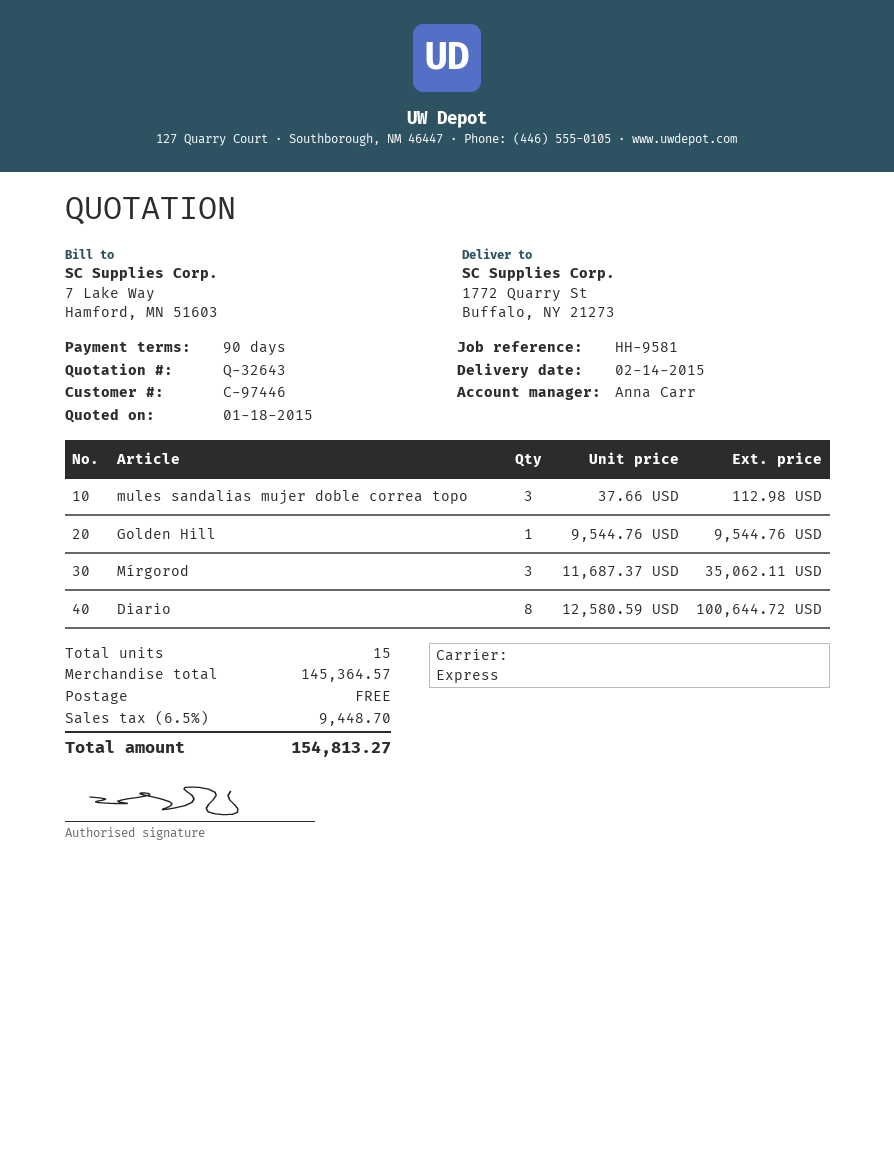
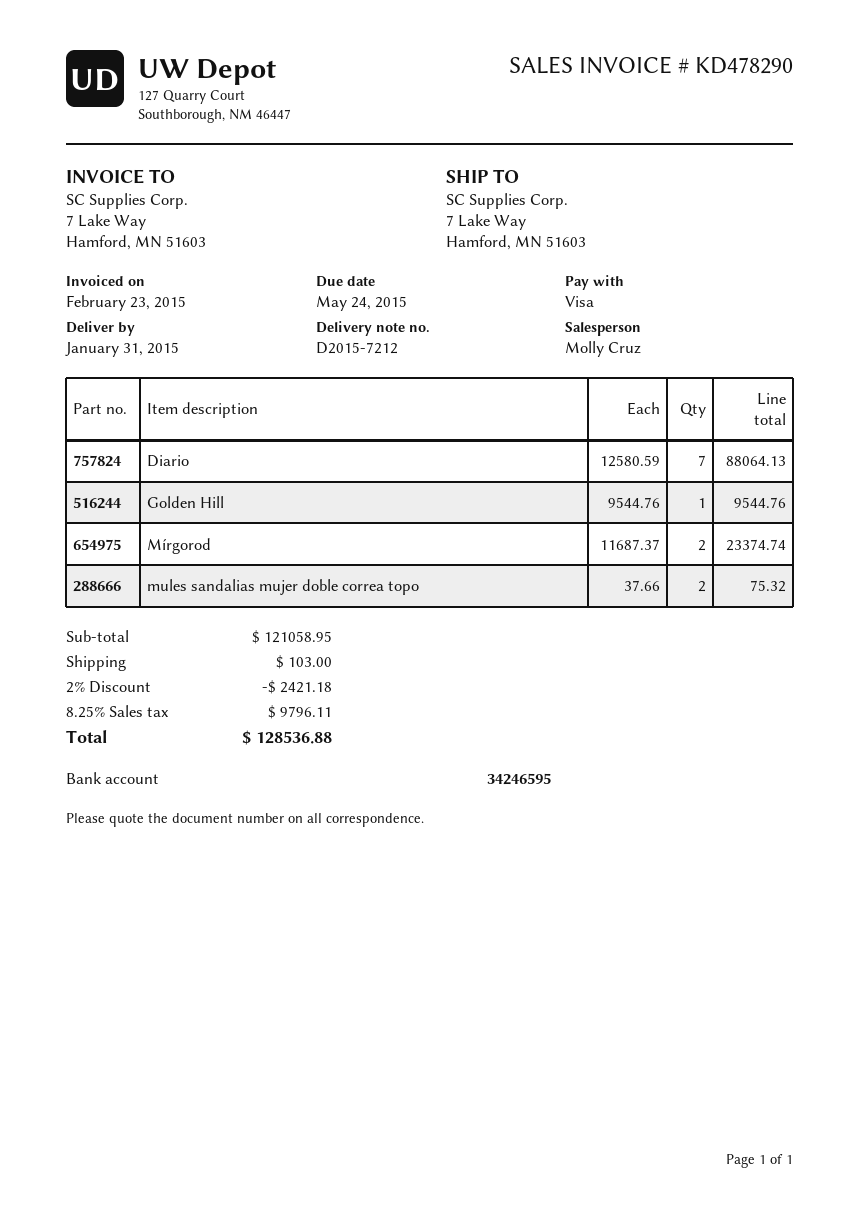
delivery date: 2015-02-14 -> 2015-01-31
sales rep: Anna Carr -> Molly Cruz
ship to: 1772 Quarry St, Buffalo, NY 21273 -> 7 Lake Way, Hamford, MN 51603
mules sandalias mujer doble correa topo: 3 x 37.66 = 112.98 -> 2 x 37.66 = 75.32
Mírgorod: 3 x 11687.37 = 35062.11 -> 2 x 11687.37 = 23374.74
Diario: 8 x 12580.59 = 100644.72 -> 7 x 12580.59 = 88064.13
subtotal: 145364.57 -> 121058.95
discount: none -> 2% = 2421.18
shipping: 0.00 -> 103.00
tax: 6.5% = 9448.70 -> 8.25% = 9796.11
total: 154813.27 -> 128536.88

